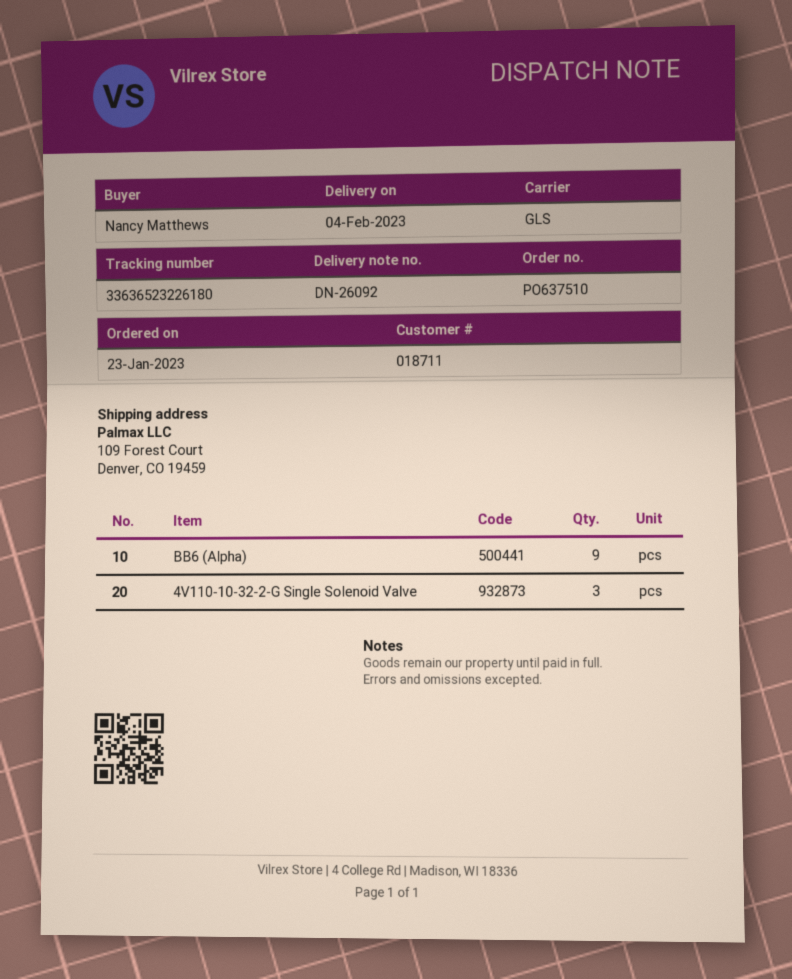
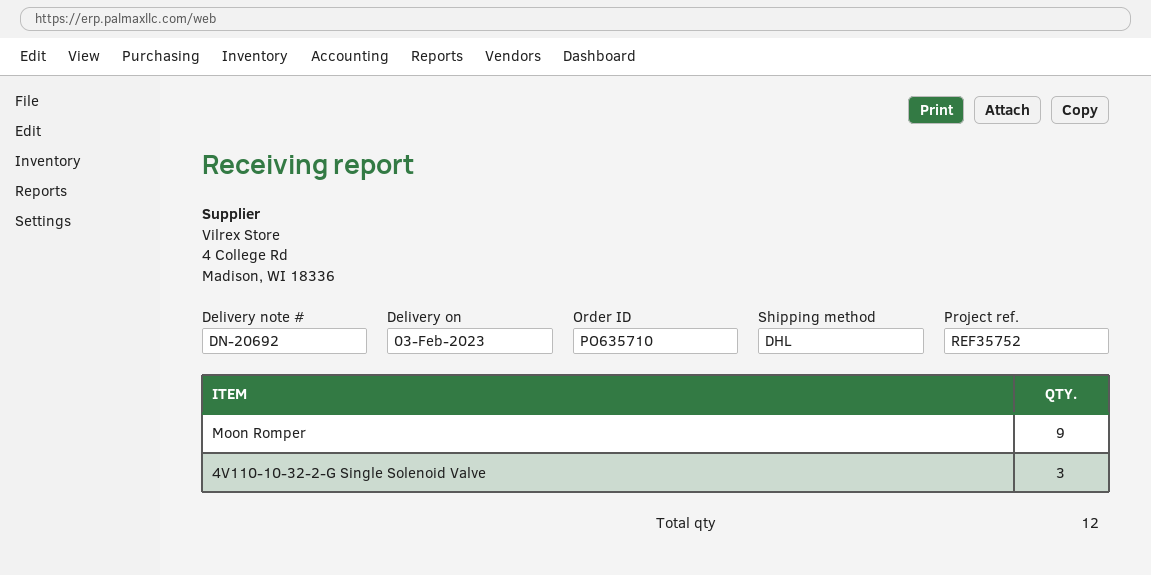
order number: PO637510 -> PO635710
delivery note number: DN-26092 -> DN-20692
delivery date: 2023-02-04 -> 2023-02-03
shipping method: GLS -> DHL
BB6 (Alpha): 9 -> none
Moon Romper: none -> 9

